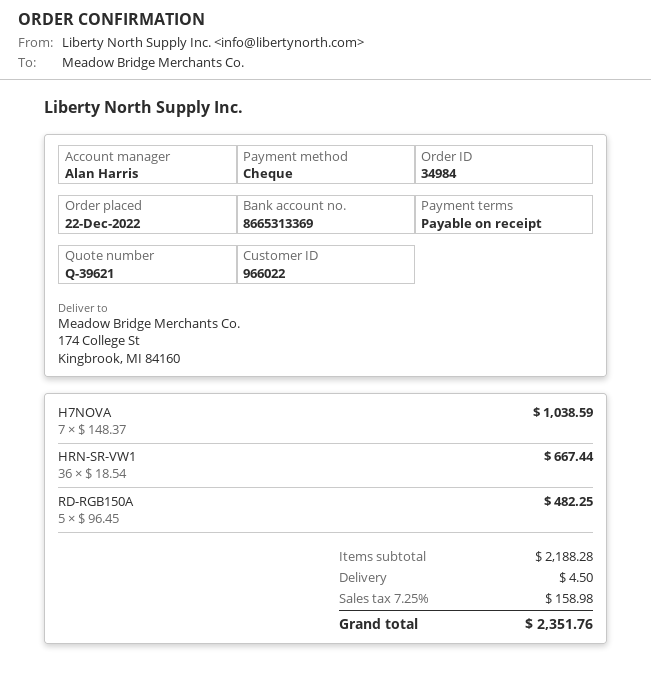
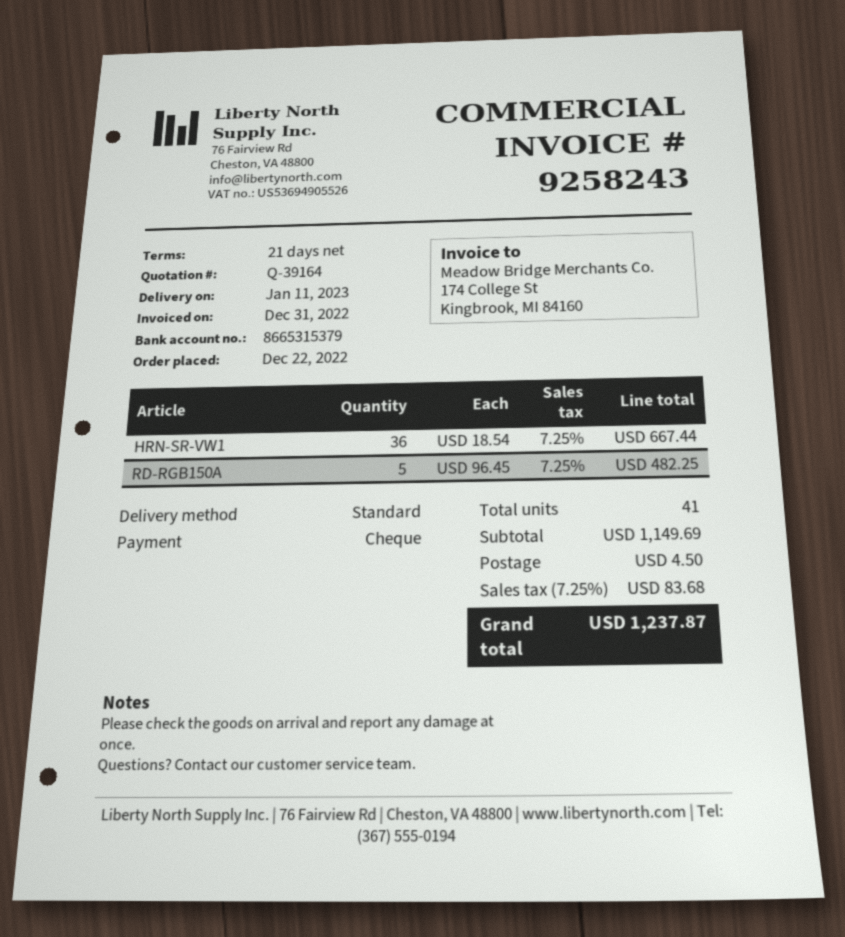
quote number: Q-39621 -> Q-39164
payment terms: on receipt -> 21 days
bank account: 8665313369 -> 8665315379
H7NOVA: 7 x 148.37 = 1038.59 -> none
subtotal: 2188.28 -> 1149.69
tax: 7.25% = 158.98 -> 7.25% = 83.68
total: 2351.76 -> 1237.87

